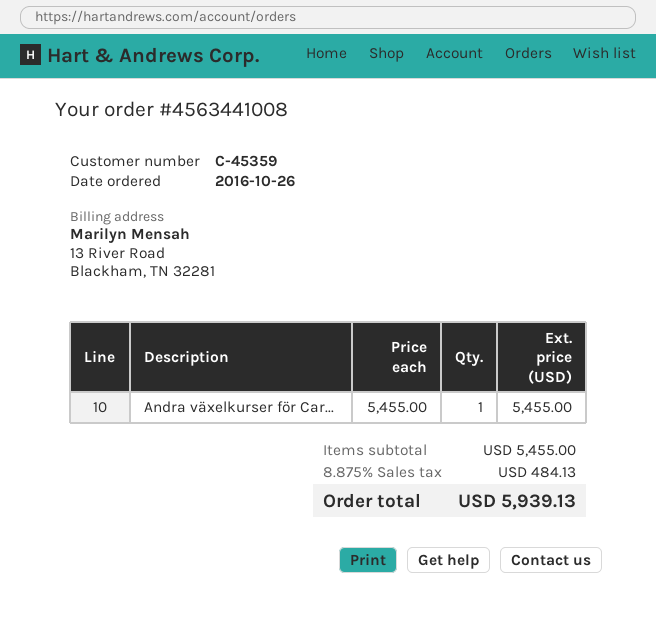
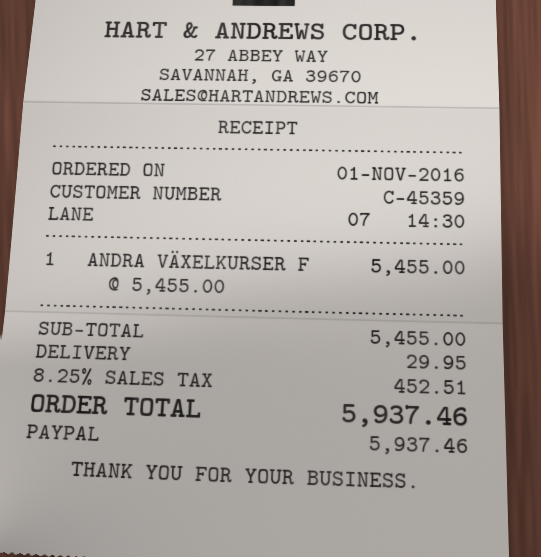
order date: 2016-10-26 -> 2016-11-01
shipping: none -> 29.95
tax: 8.875% = 484.13 -> 8.25% = 452.51
total: 5939.13 -> 5937.46

